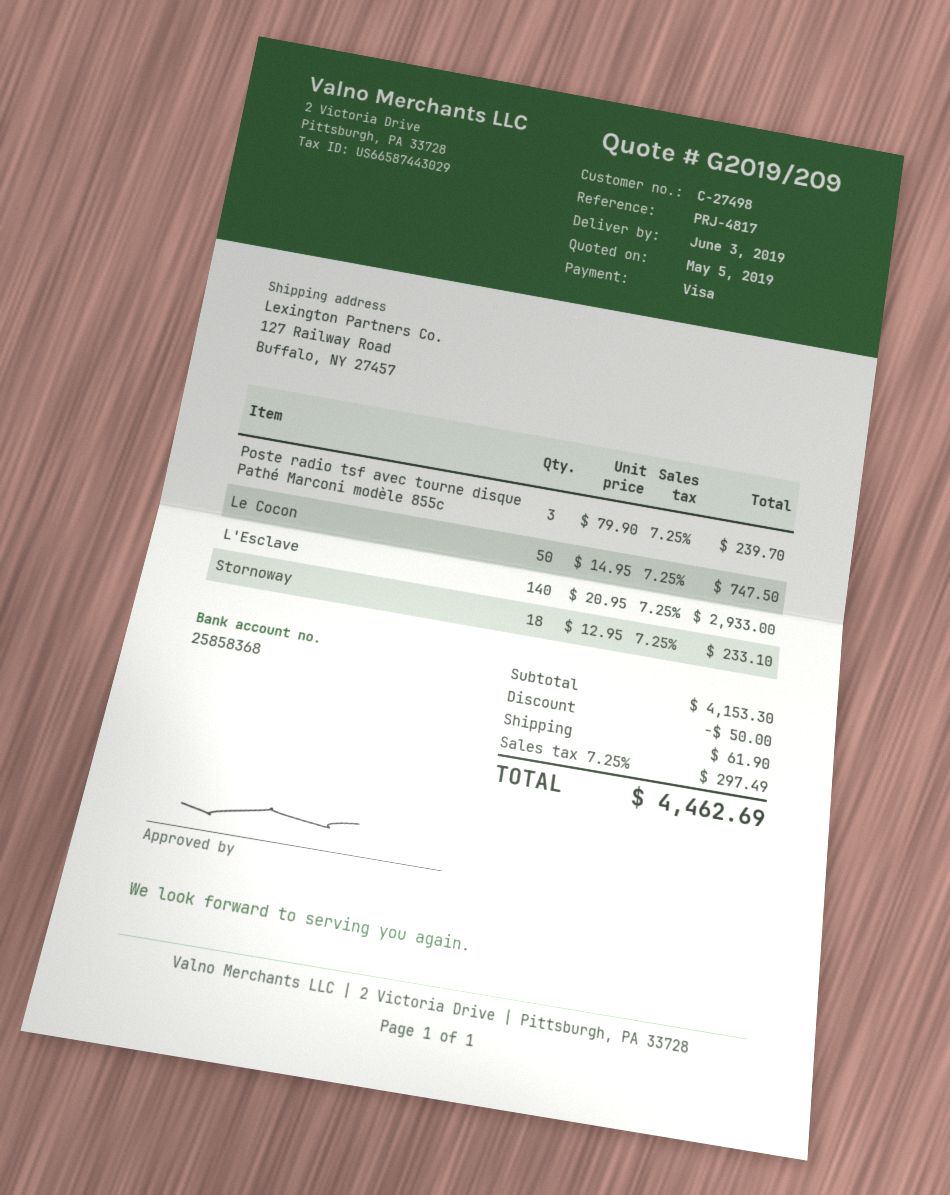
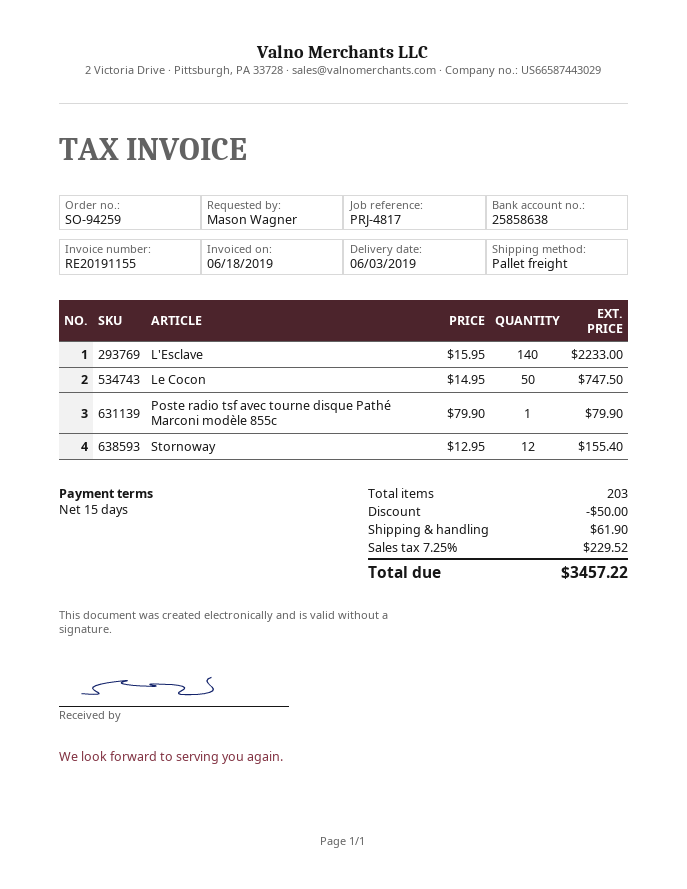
bank account: 25858368 -> 25858638
Poste radio tsf avec tourne disque Pathé Marconi modèle 855c: 3 x 79.90 = 239.70 -> 1 x 79.90 = 79.90
L'Esclave: 140 x 20.95 = 2933.00 -> 140 x 15.95 = 2233.00
Stornoway: 18 x 12.95 = 233.10 -> 12 x 12.95 = 155.40
tax: 7.25% = 297.49 -> 7.25% = 229.52
total: 4462.69 -> 3457.22

